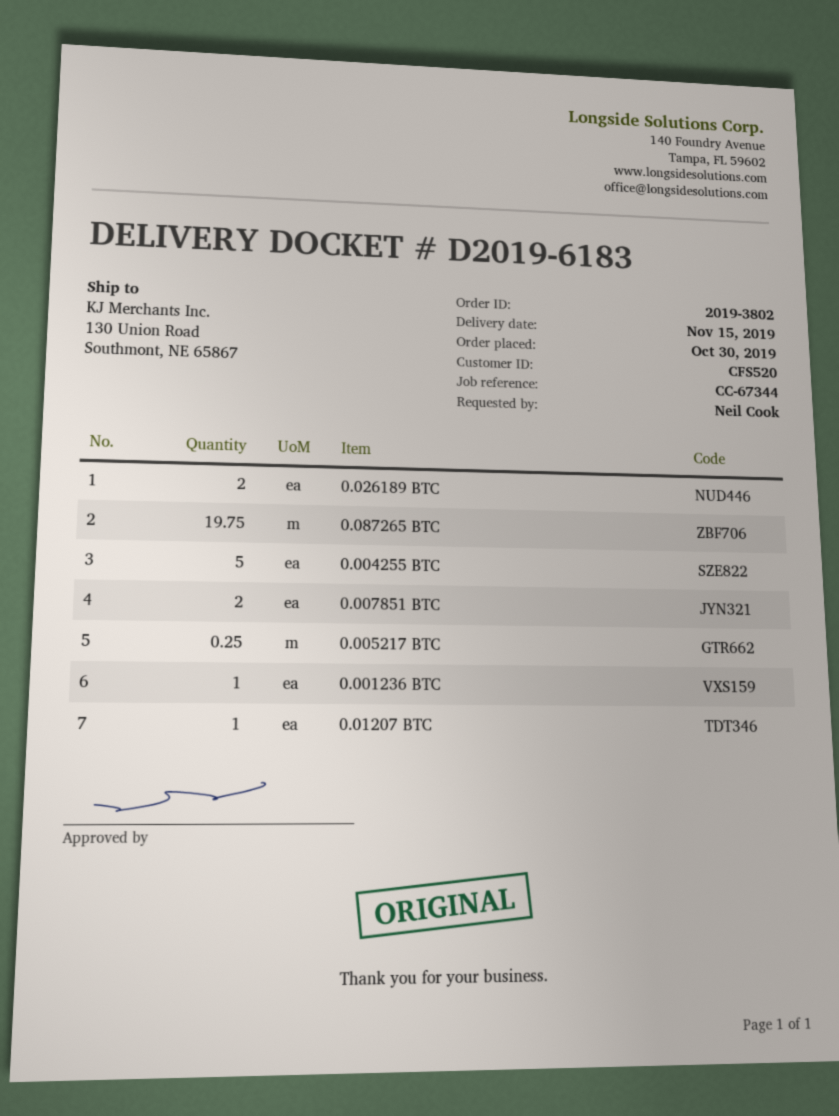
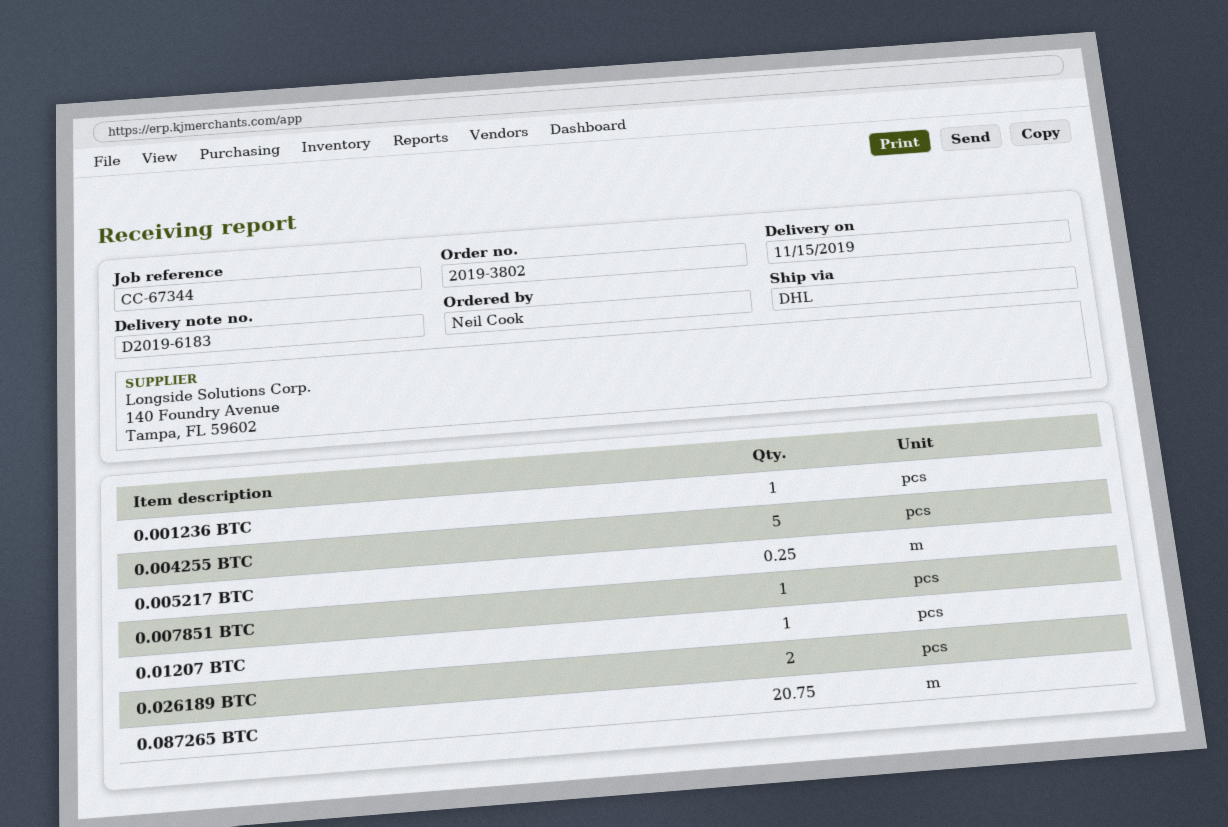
0.087265 BTC: 19.75 -> 20.75
0.007851 BTC: 2 -> 1

